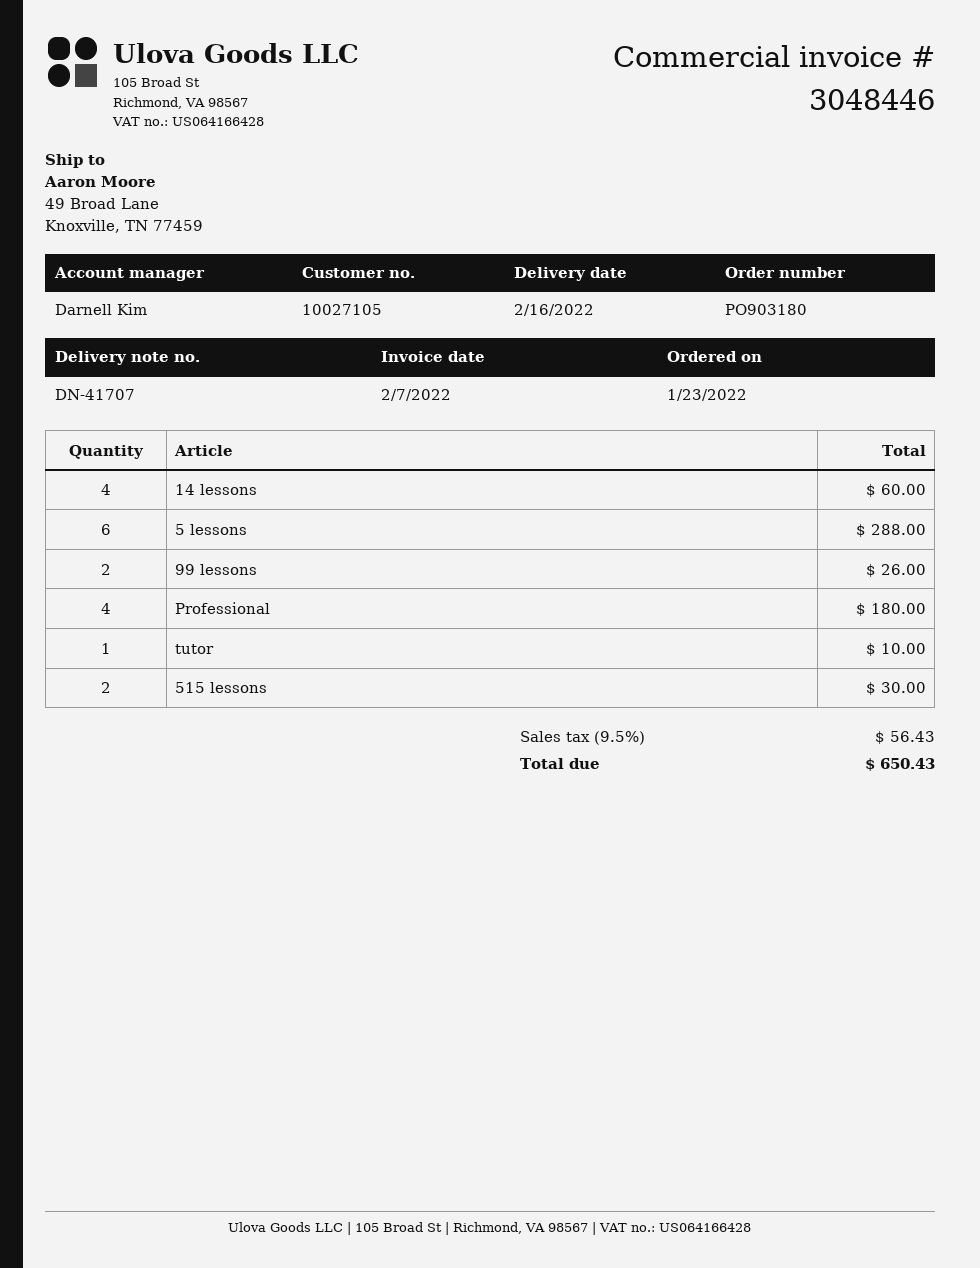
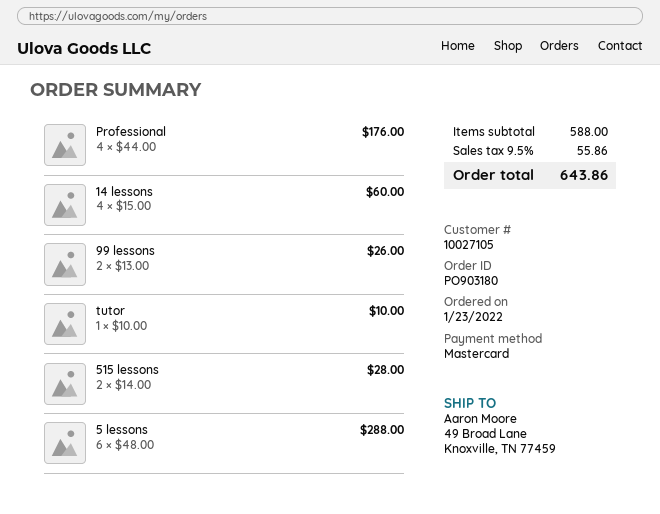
Professional: 4 for 180.00 -> 4 for 176.00
515 lessons: 2 for 30.00 -> 2 for 28.00
tax: 9.5% = 56.43 -> 9.5% = 55.86
total: 650.43 -> 643.86

